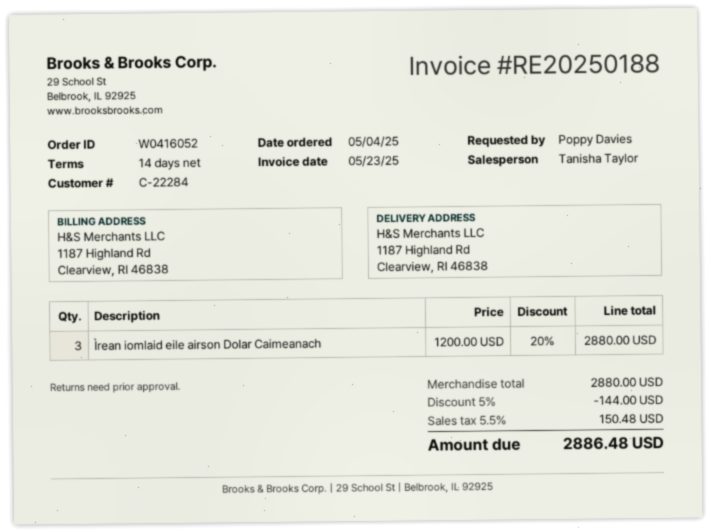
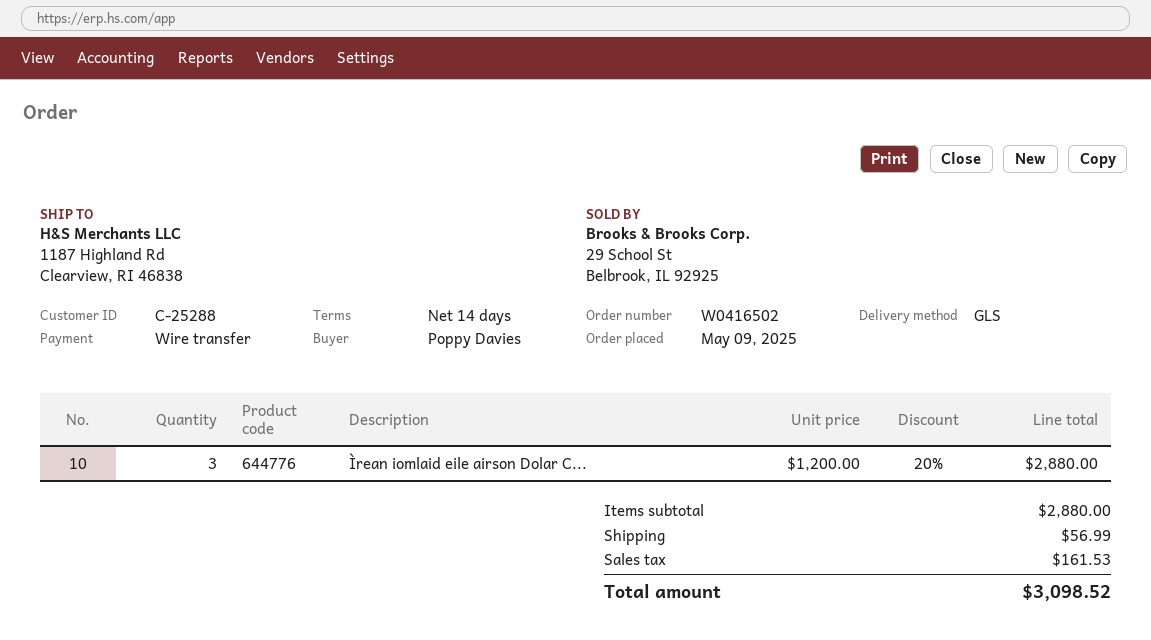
order number: W0416052 -> W0416502
order date: 2025-05-04 -> 2025-05-09
customer number: C-22284 -> C-25288
discount: 5% = 144.00 -> none
shipping: none -> 56.99
tax: 150.48 -> 161.53
total: 2886.48 -> 3098.52

